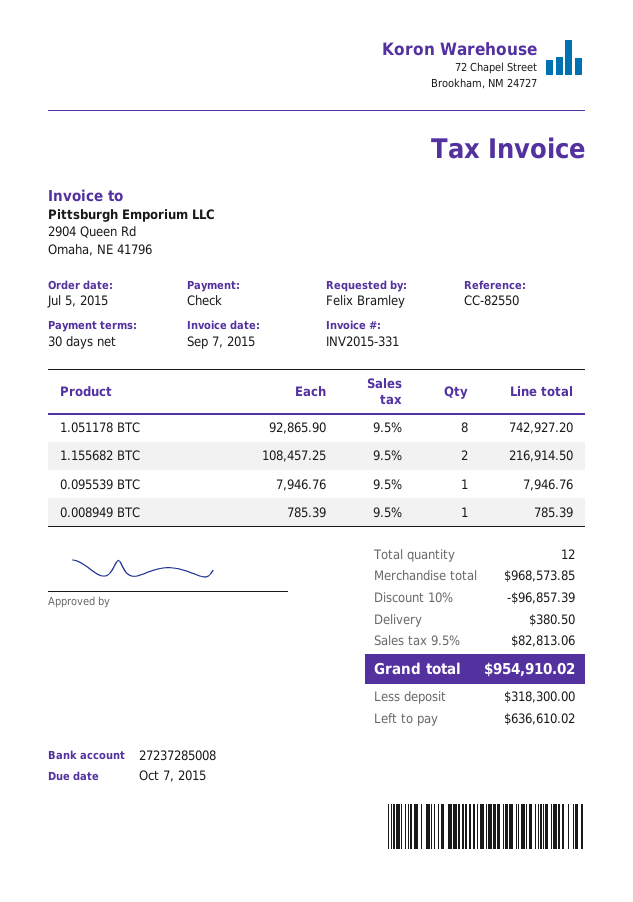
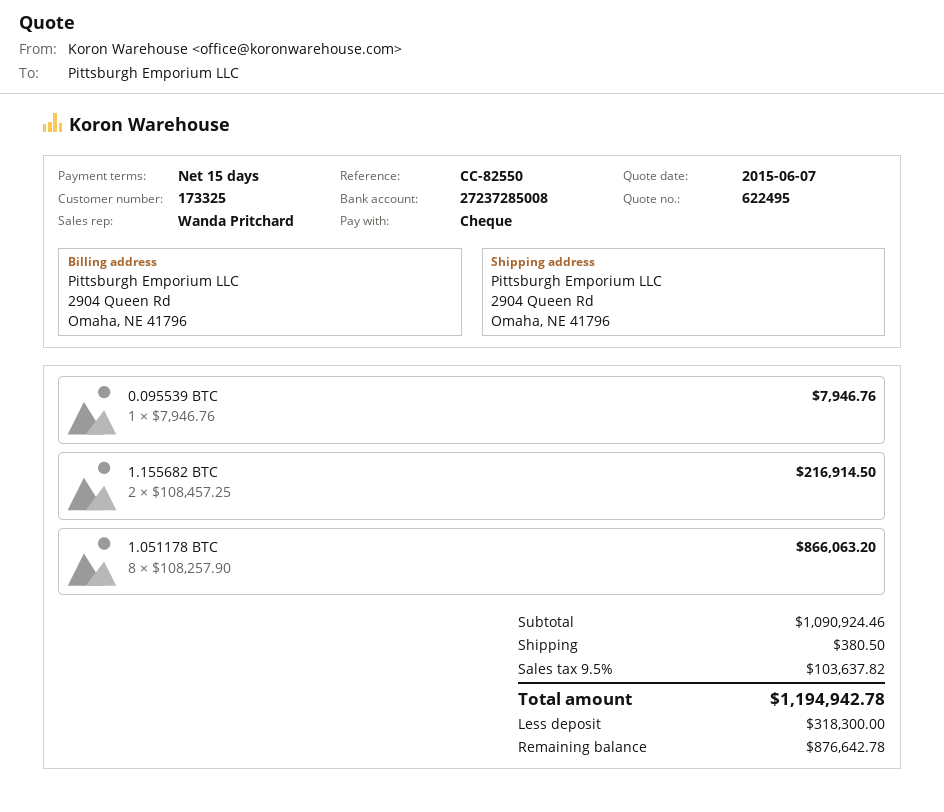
payment terms: 30 days -> 15 days
1.051178 BTC: 8 x 92865.90 = 742927.20 -> 8 x 108257.90 = 866063.20
0.008949 BTC: 1 x 785.39 = 785.39 -> none
subtotal: 968573.85 -> 1090924.46
discount: 10% = 96857.39 -> none
tax: 9.5% = 82813.06 -> 9.5% = 103637.82
total: 954910.02 -> 1194942.78
balance: 636610.02 -> 876642.78

